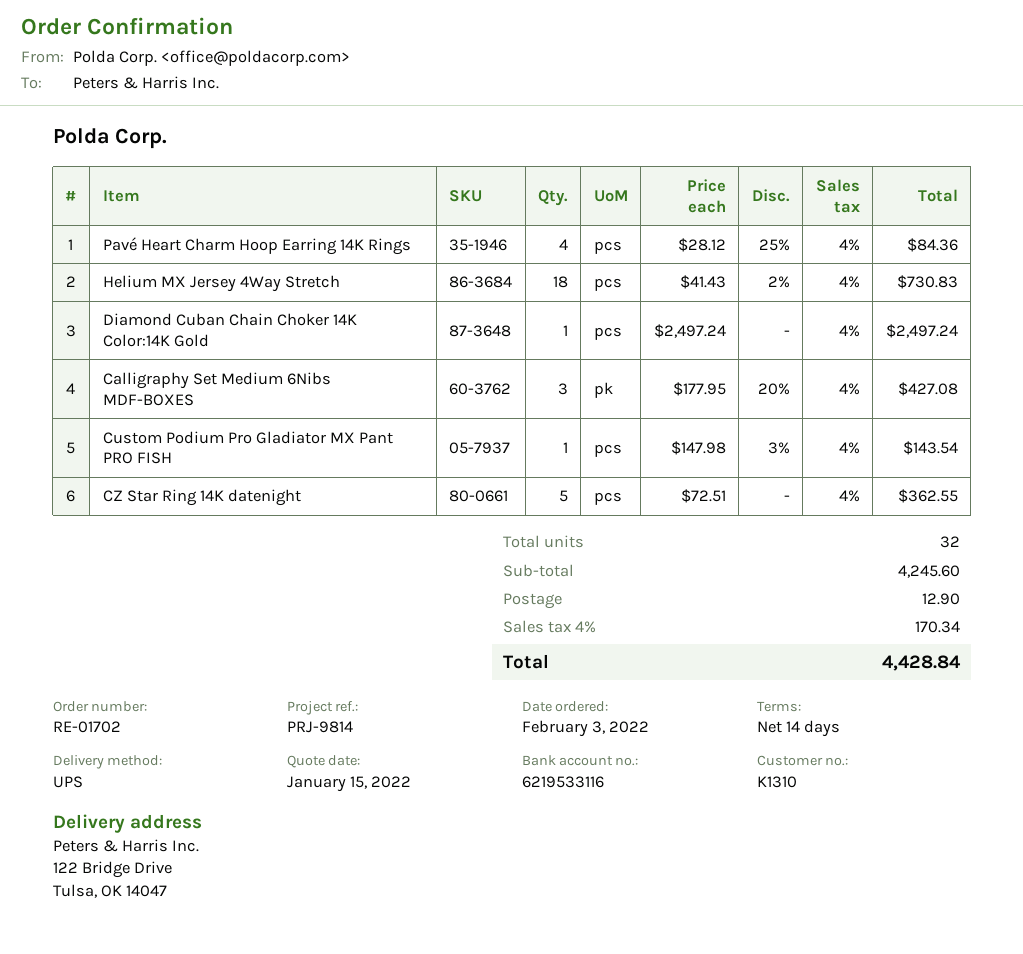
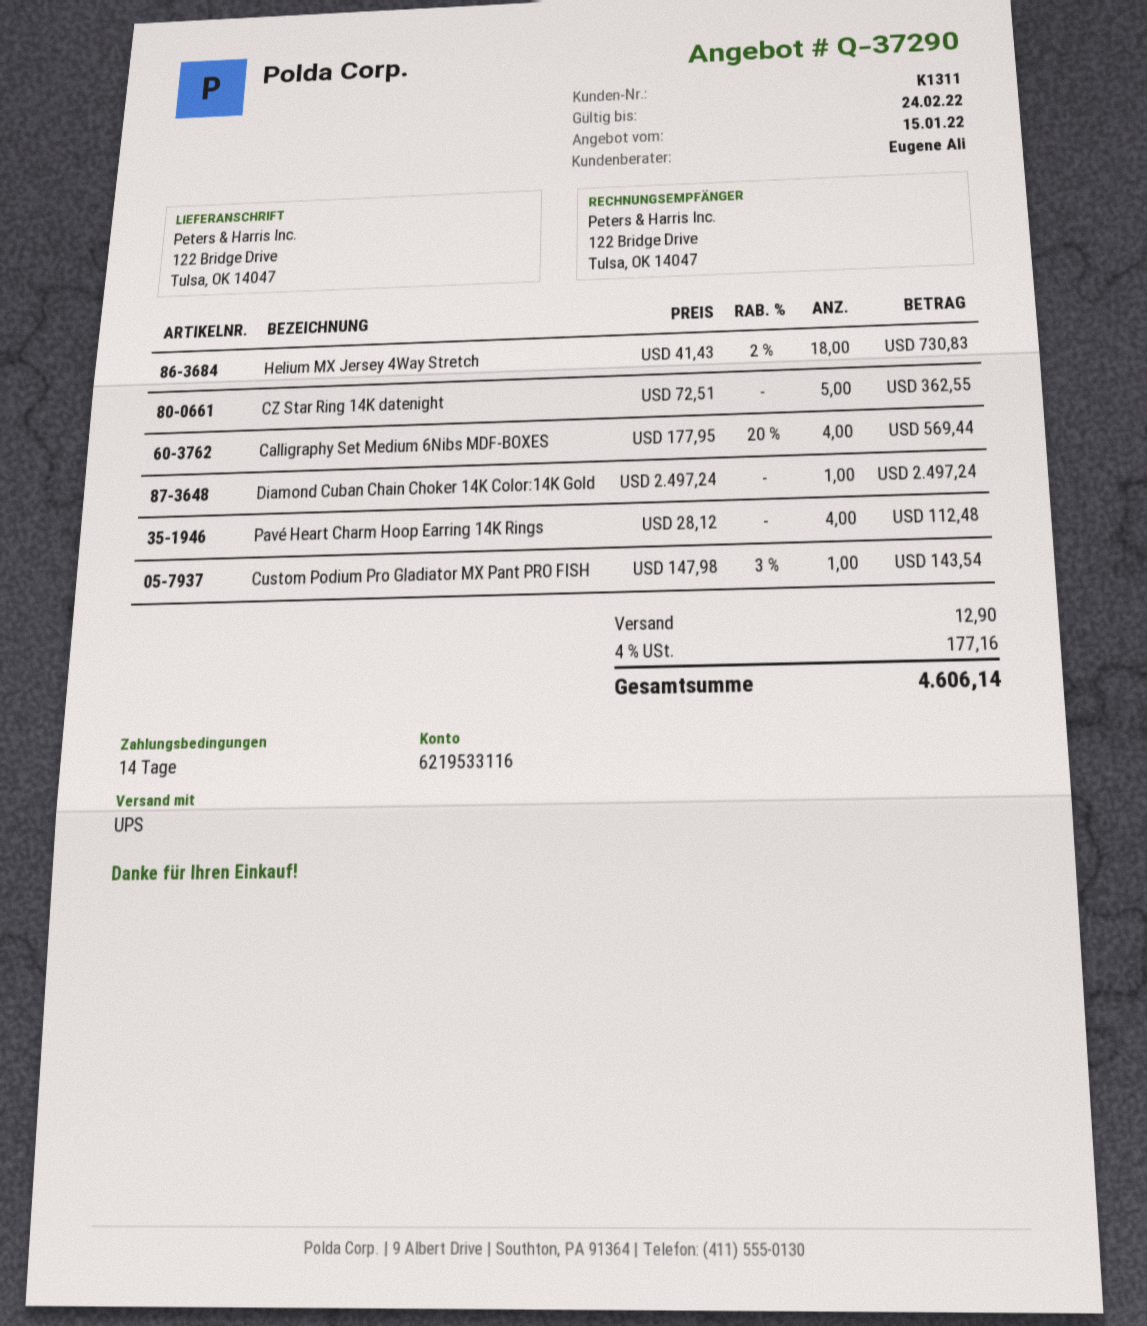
customer number: K1310 -> K1311
Pavé Heart Charm Hoop Earring 14K Rings: 4 x 28.12 - 25% = 84.36 -> 4 x 28.12 = 112.48
Calligraphy Set Medium 6Nibs MDF-BOXES: 3 x 177.95 - 20% = 427.08 -> 4 x 177.95 - 20% = 569.44
tax: 4% = 170.34 -> 4% = 177.16
total: 4428.84 -> 4606.14

